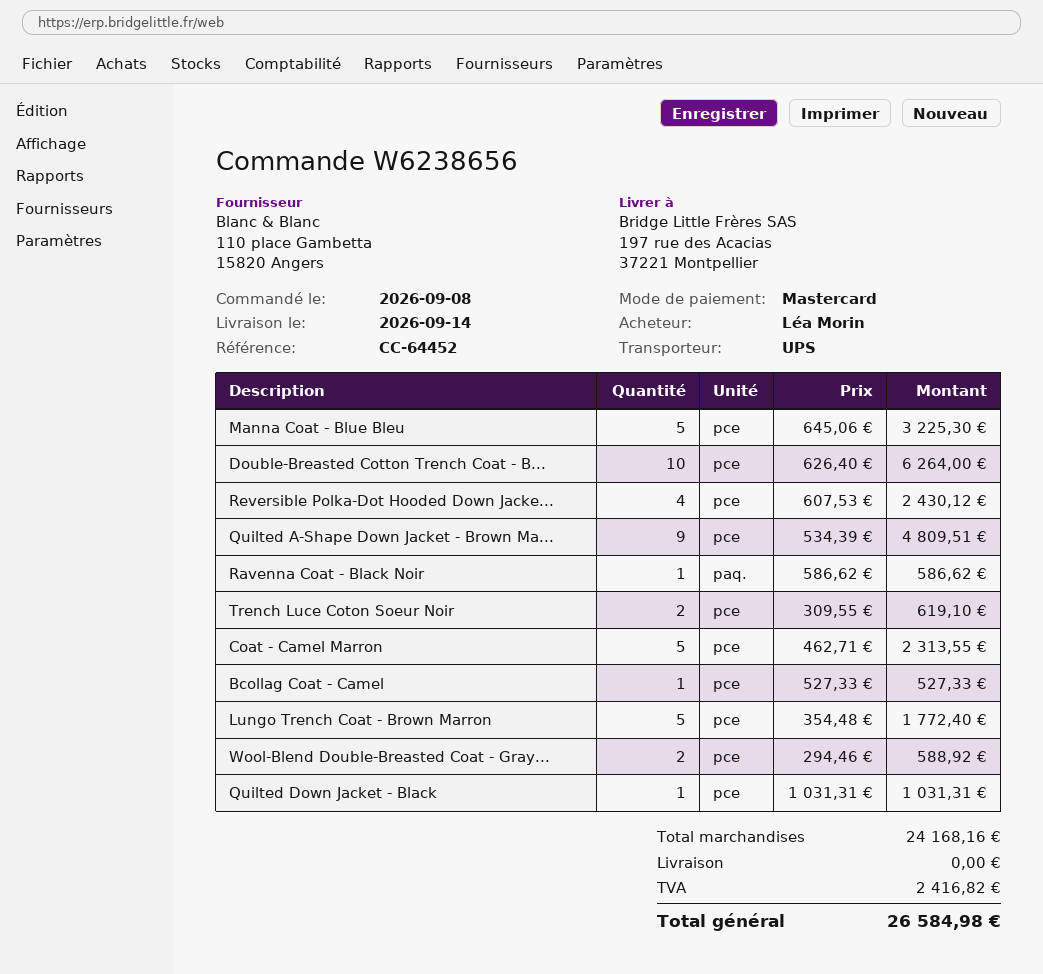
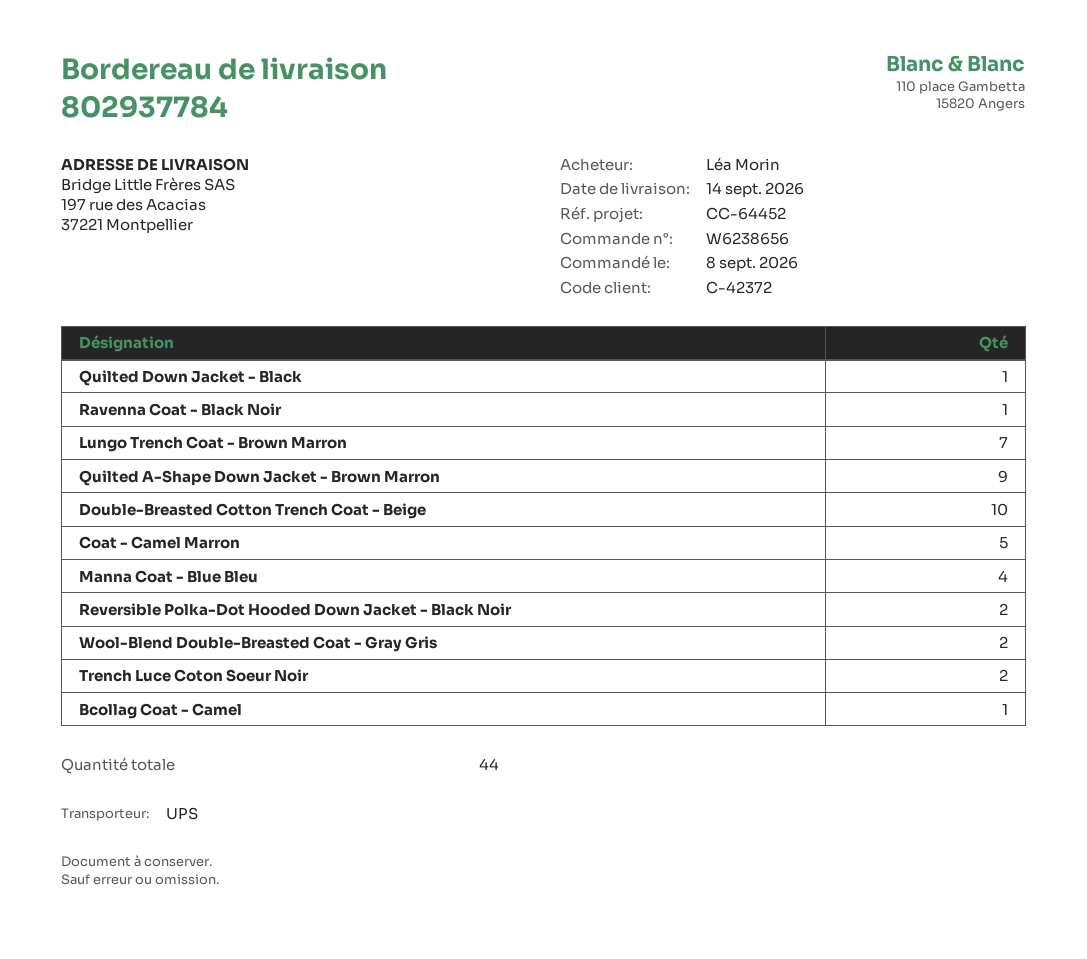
Manna Coat - Blue Bleu: 5 -> 4
Reversible Polka-Dot Hooded Down Jacke...: 4 -> 2
Lungo Trench Coat - Brown Marron: 5 -> 7

